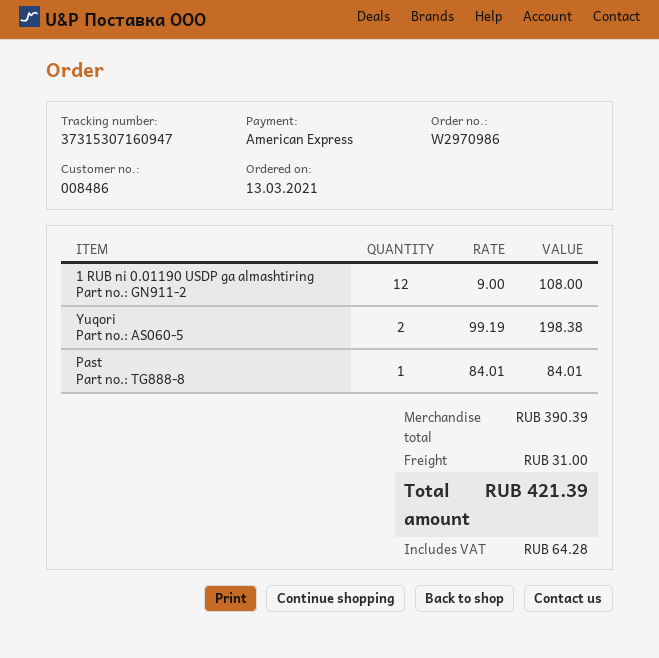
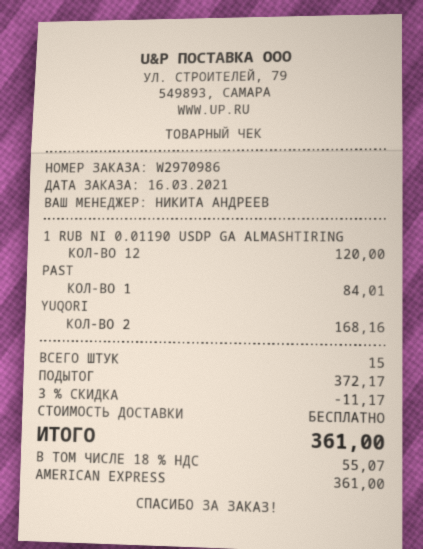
order date: 2021-03-13 -> 2021-03-16
1 RUB ni 0.01190 USDP ga almashtiring: 12 for 108.00 -> 12 for 120.00
Yuqori: 2 for 198.38 -> 2 for 168.16
subtotal: 390.39 -> 372.17
discount: none -> 3% = 11.17
shipping: 31.00 -> 0.00
tax: 64.28 -> 55.07
total: 421.39 -> 361.00

